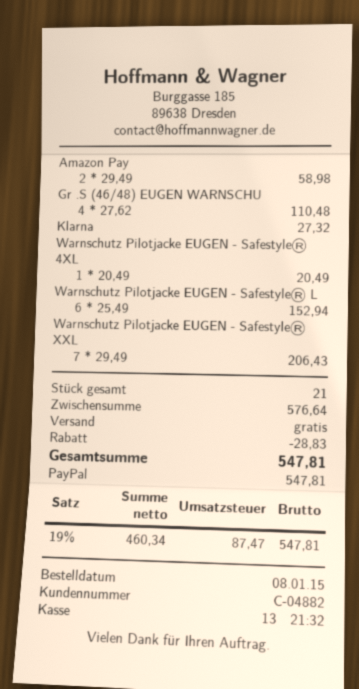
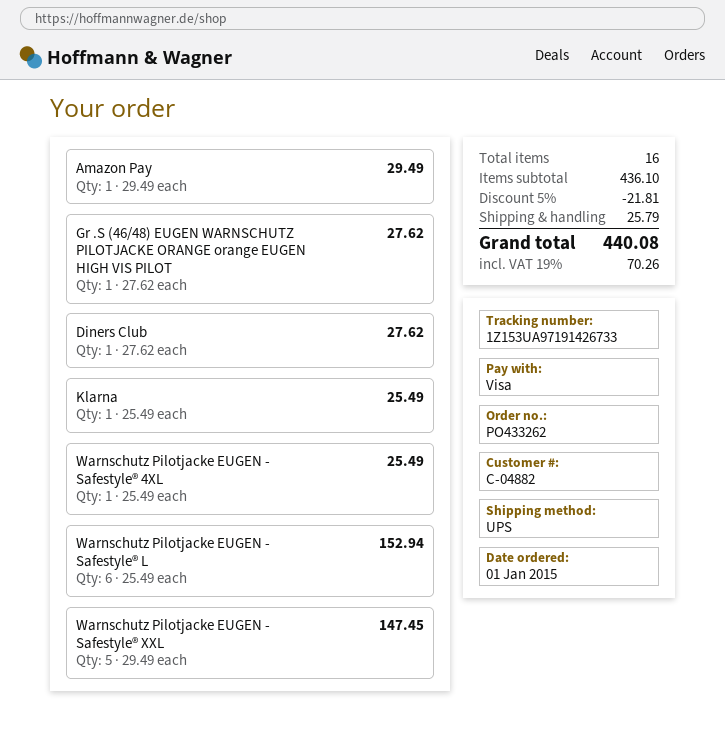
order date: 2015-01-08 -> 2015-01-01
payment method: PayPal -> Visa
Amazon Pay: 2 x 29.49 = 58.98 -> 1 x 29.49 = 29.49
Gr .S (46/48) EUGEN WARNSCHU: 4 x 27.62 = 110.48 -> 1 x 27.62 = 27.62
Klarna: 1 x 27.32 = 27.32 -> 1 x 25.49 = 25.49
Warnschutz Pilotjacke EUGEN - Safestyle® 4XL: 1 x 20.49 = 20.49 -> 1 x 25.49 = 25.49
Warnschutz Pilotjacke EUGEN - Safestyle® XXL: 7 x 29.49 = 206.43 -> 5 x 29.49 = 147.45
Diners Club: none -> 1 x 27.62 = 27.62
total quantity: 21 -> 16
subtotal: 576.64 -> 436.10
discount: 28.83 -> 21.81
shipping: 0.00 -> 25.79
tax: 19% = 87.47 -> 19% = 70.26
total: 547.81 -> 440.08

